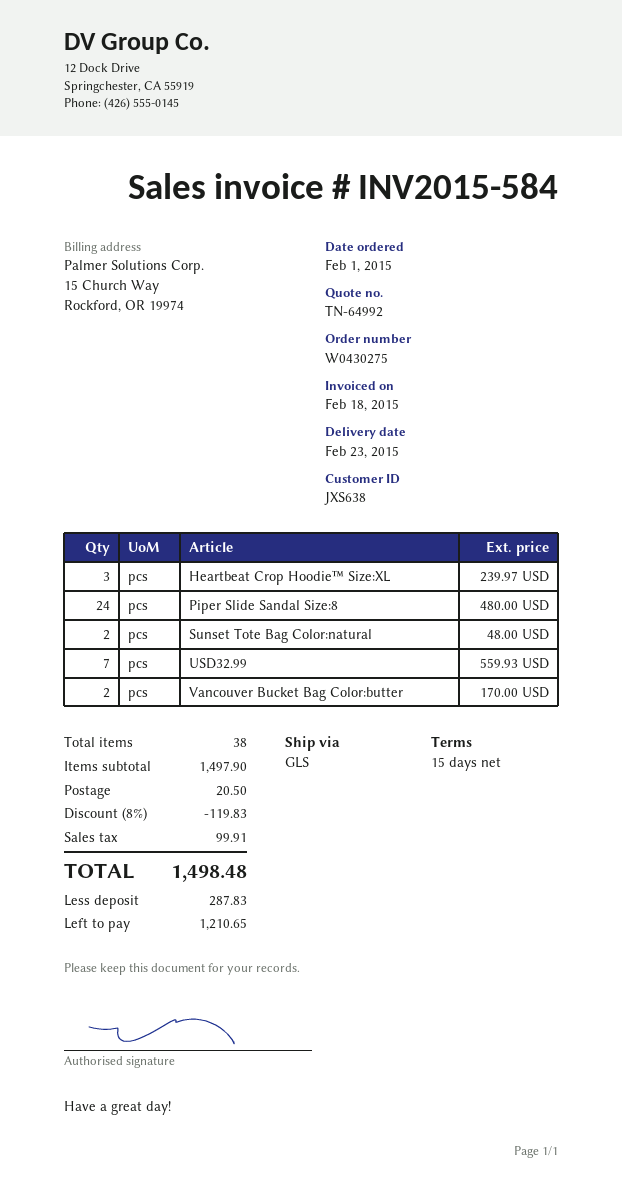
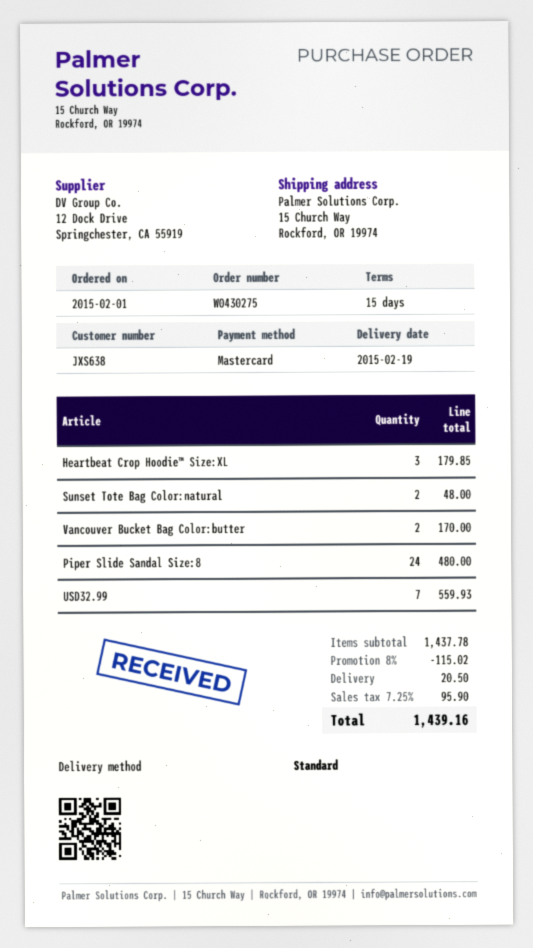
delivery date: 2015-02-23 -> 2015-02-19
shipping method: GLS -> standard
Heartbeat Crop Hoodie™ Size:XL: 3 for 239.97 -> 3 for 179.85
subtotal: 1497.90 -> 1437.78
discount: 8% = 119.83 -> 8% = 115.02
tax: 99.91 -> 95.90
total: 1498.48 -> 1439.16

